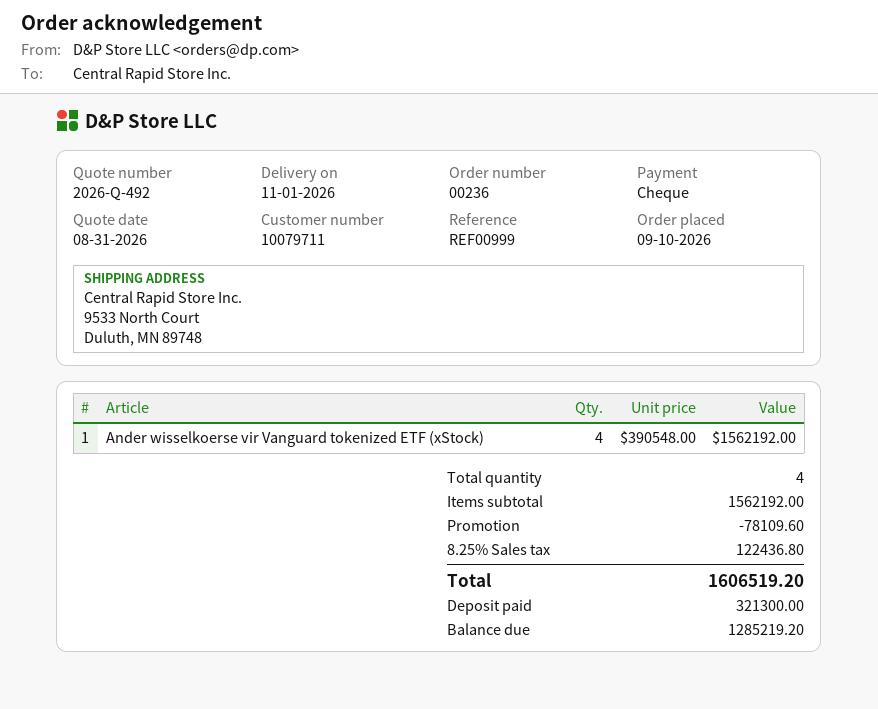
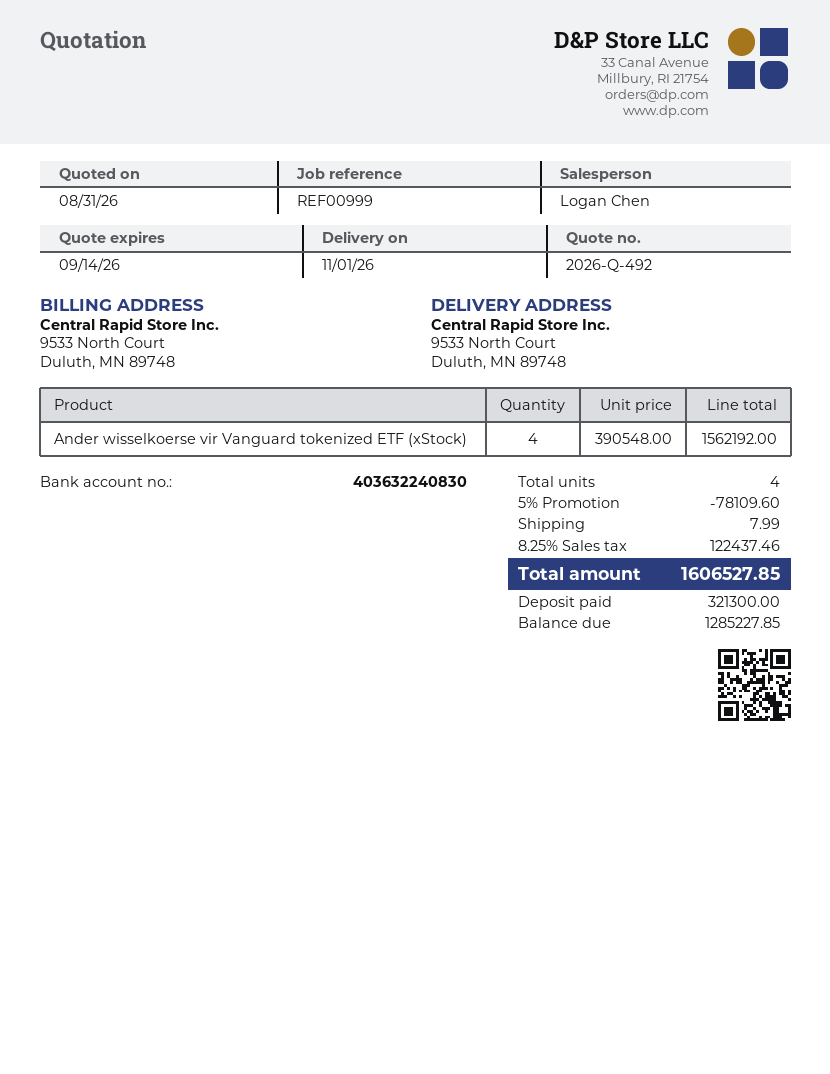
shipping: none -> 7.99
tax: 8.25% = 122436.80 -> 8.25% = 122437.46
total: 1606519.20 -> 1606527.85
balance: 1285219.20 -> 1285227.85

